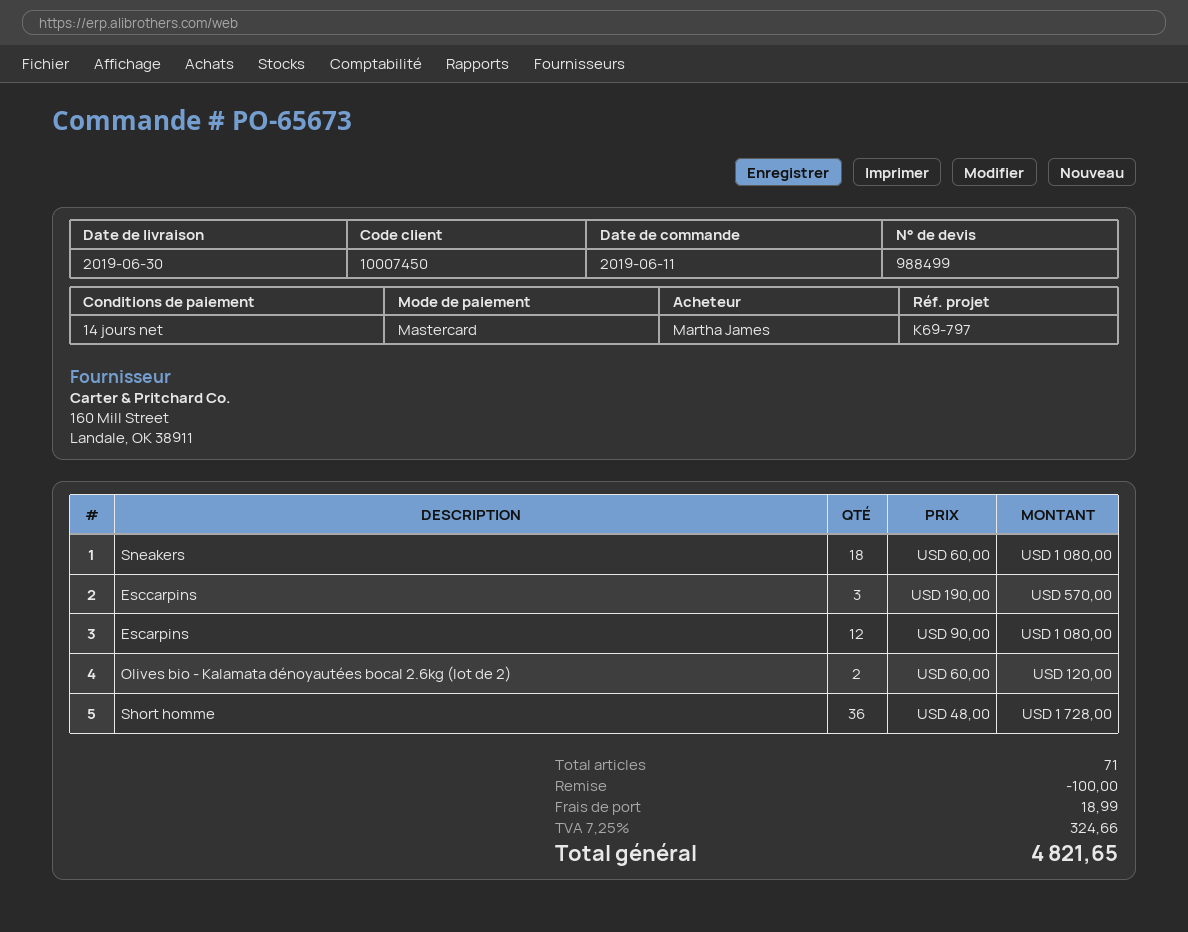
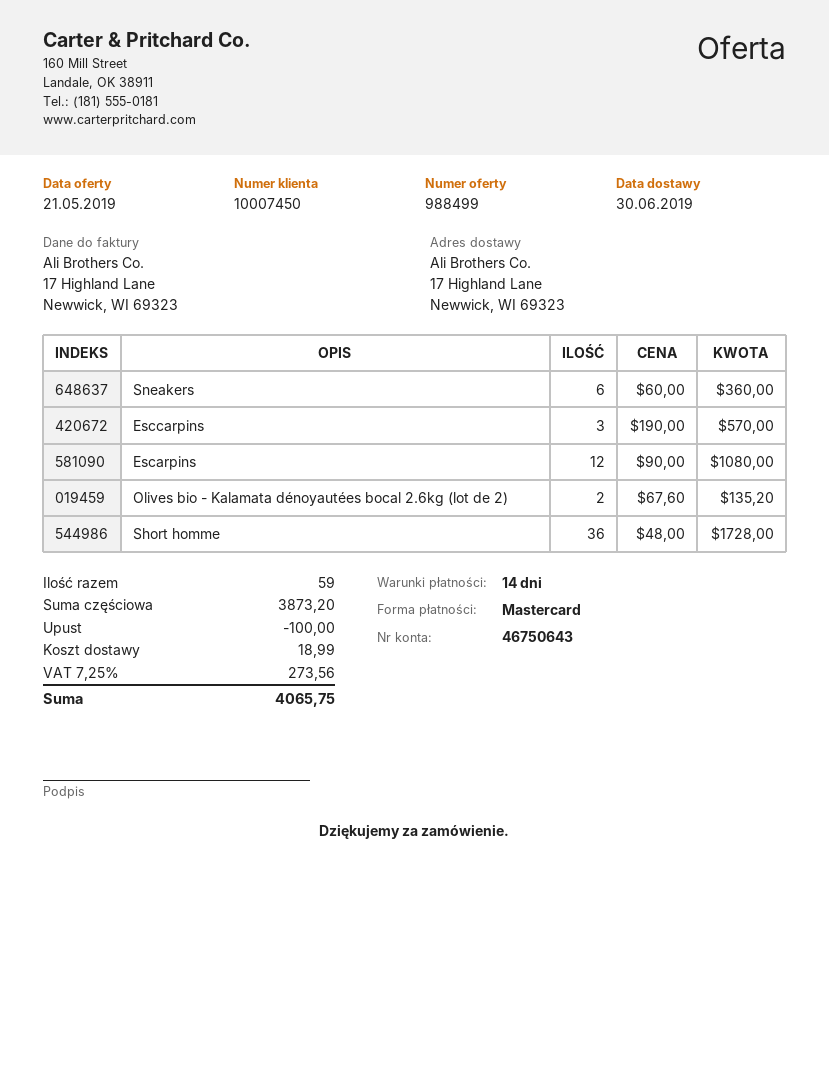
Sneakers: 18 x 60.00 = 1080.00 -> 6 x 60.00 = 360.00
Olives bio - Kalamata dénoyautées bocal 2.6kg (lot de 2): 2 x 60.00 = 120.00 -> 2 x 67.60 = 135.20
total quantity: 71 -> 59
tax: 7.25% = 324.66 -> 7.25% = 273.56
total: 4821.65 -> 4065.75

